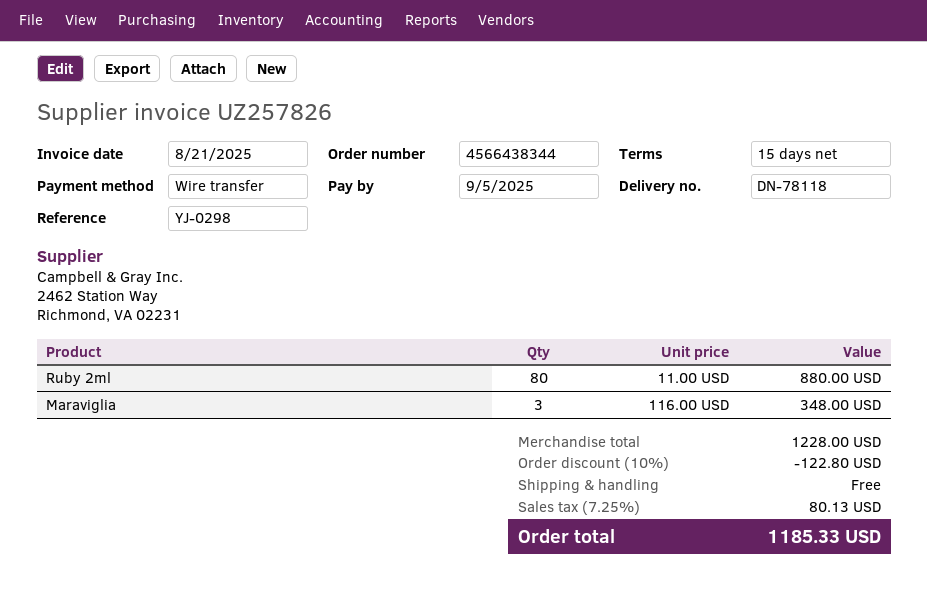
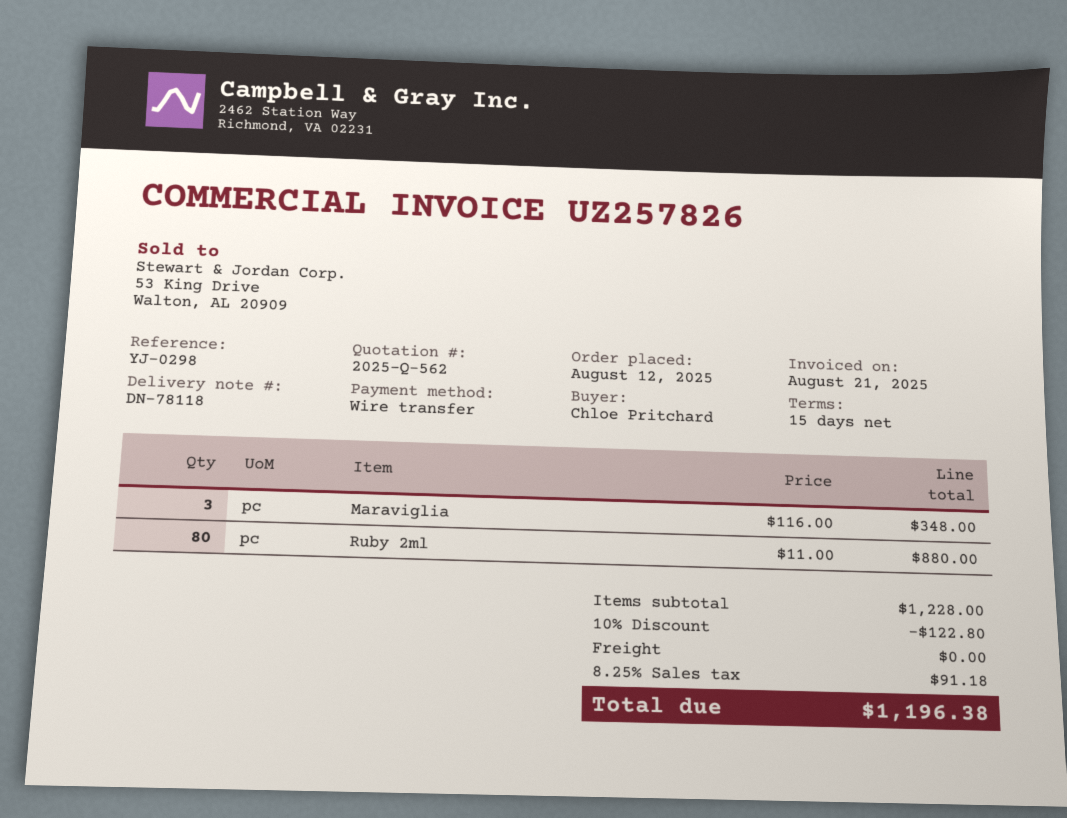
tax: 7.25% = 80.13 -> 8.25% = 91.18
total: 1185.33 -> 1196.38

